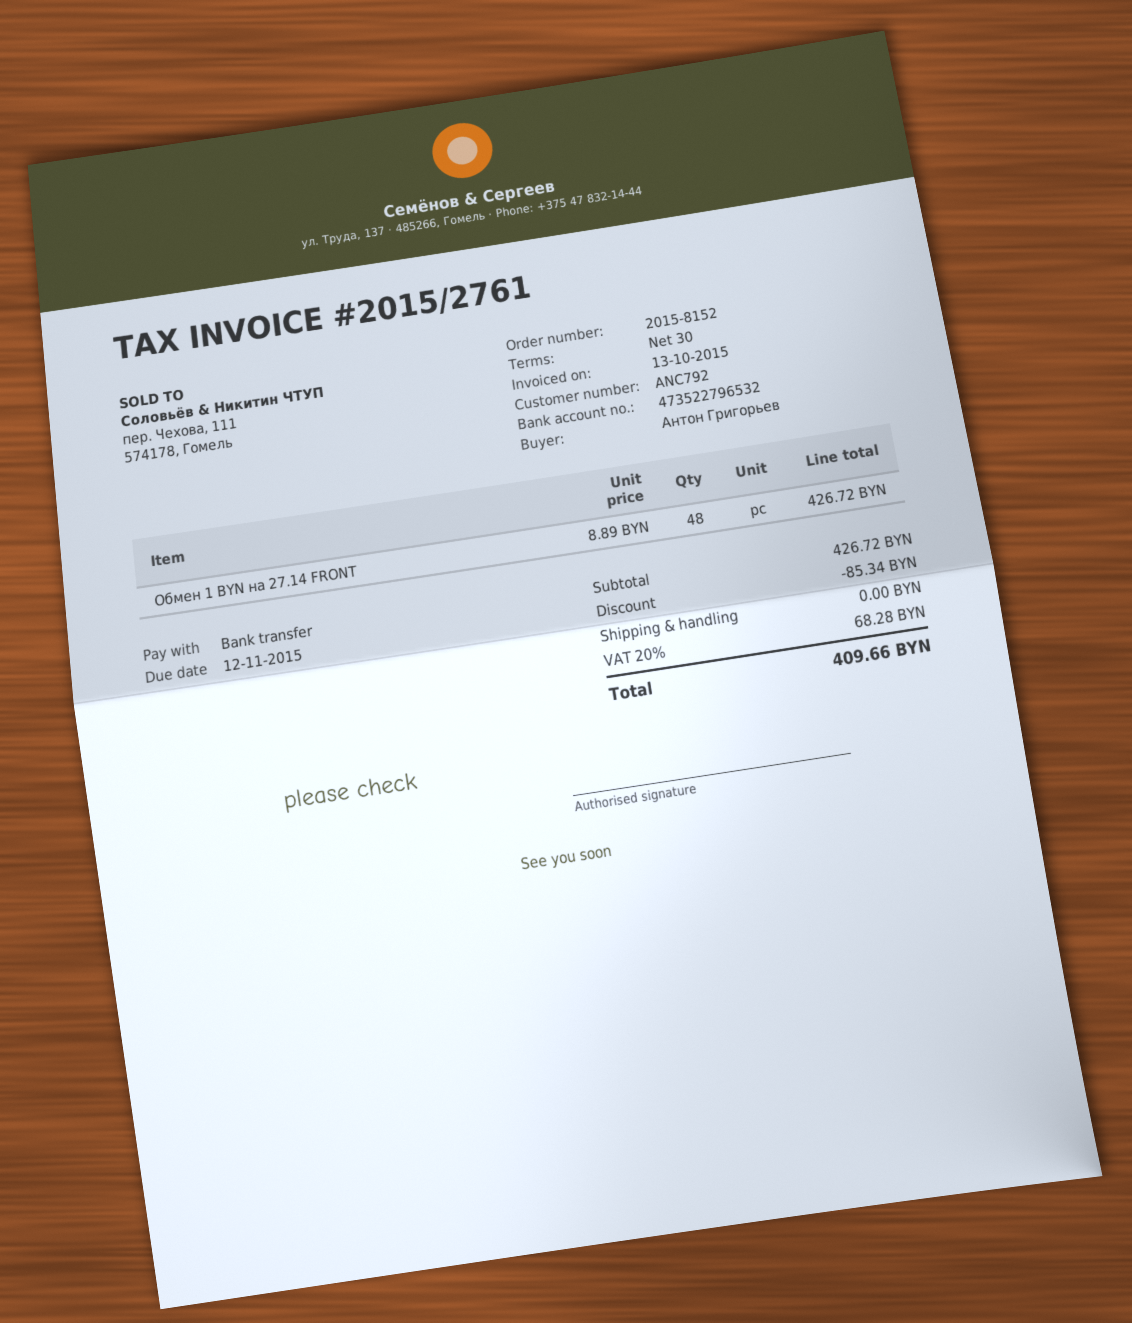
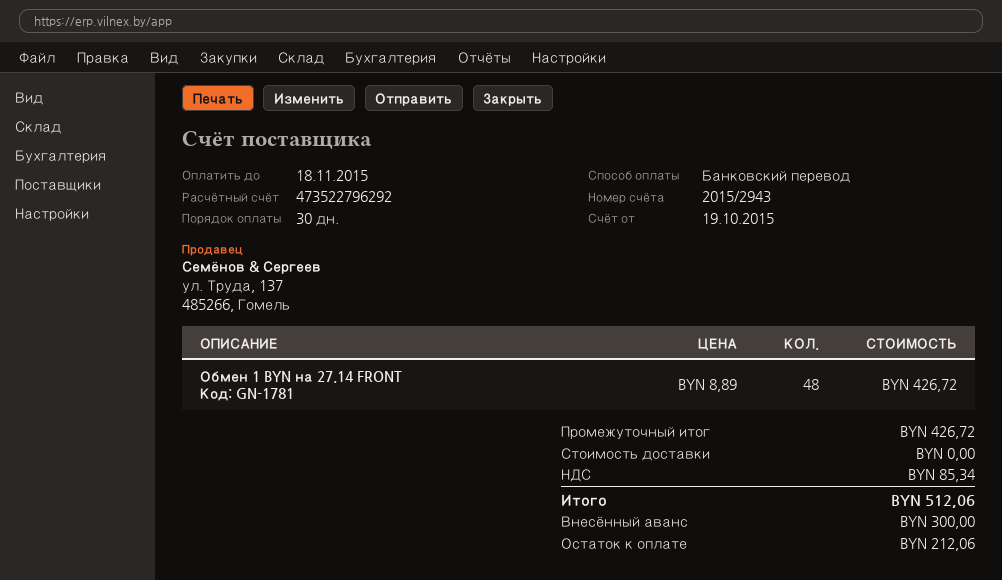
invoice number: 2015/2761 -> 2015/2943
invoice date: 2015-10-13 -> 2015-10-19
due date: 2015-11-12 -> 2015-11-18
bank account: 473522796532 -> 473522796292
discount: 85.34 -> none
tax: 68.28 -> 85.34
total: 409.66 -> 512.06

